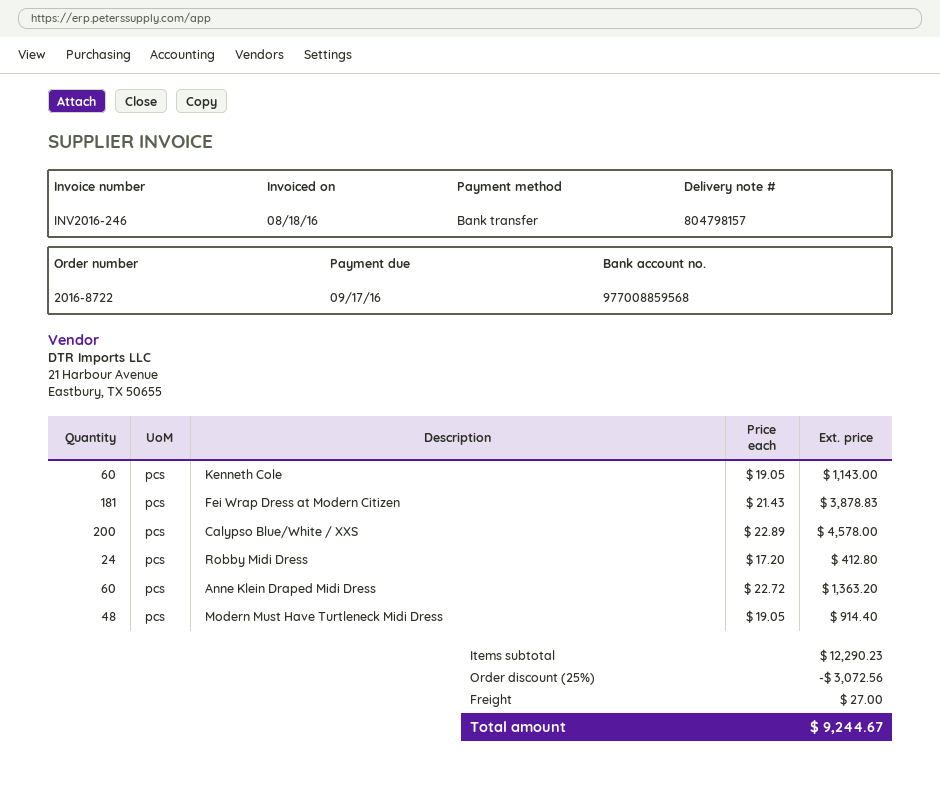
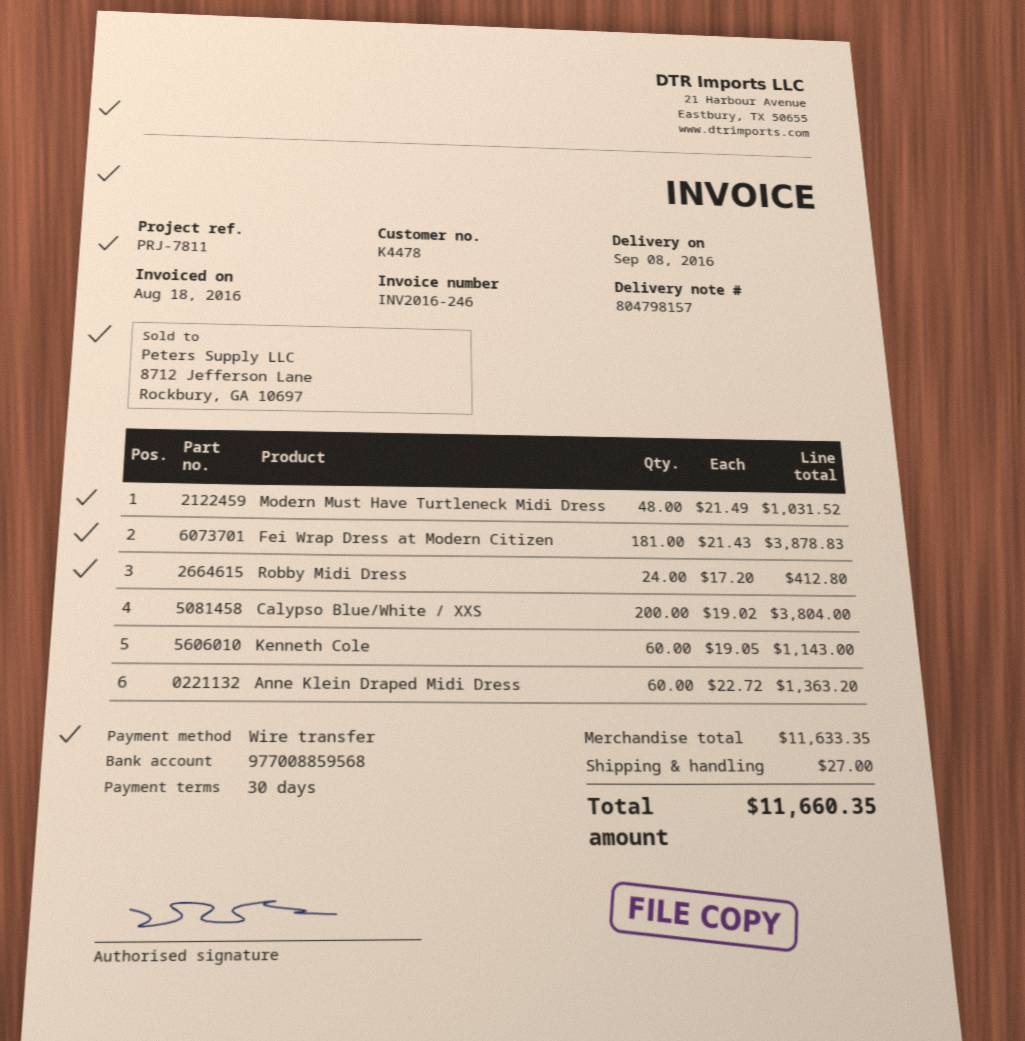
Calypso Blue/White / XXS: 200 x 22.89 = 4578.00 -> 200 x 19.02 = 3804.00
Modern Must Have Turtleneck Midi Dress: 48 x 19.05 = 914.40 -> 48 x 21.49 = 1031.52
subtotal: 12290.23 -> 11633.35
discount: 25% = 3072.56 -> none
total: 9244.67 -> 11660.35

